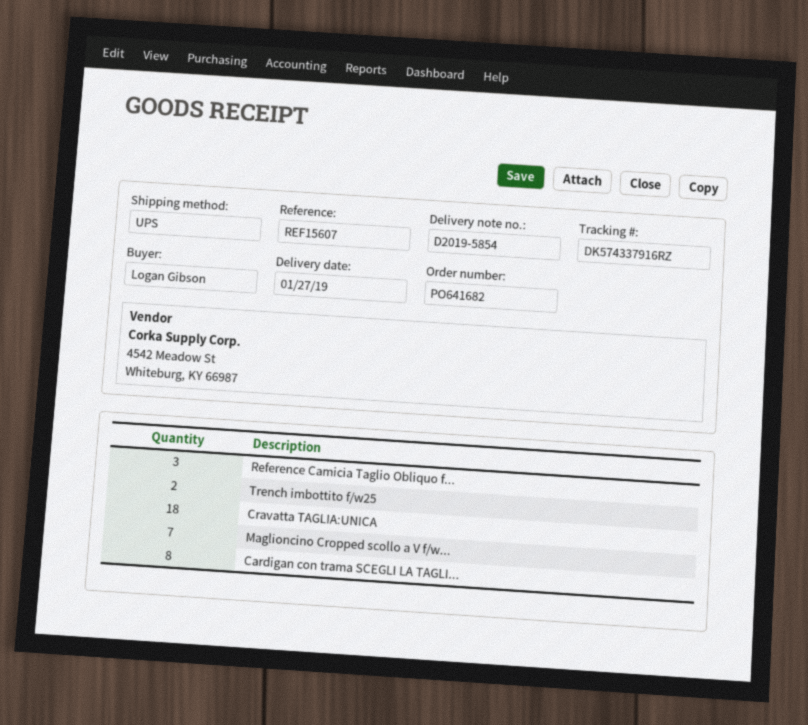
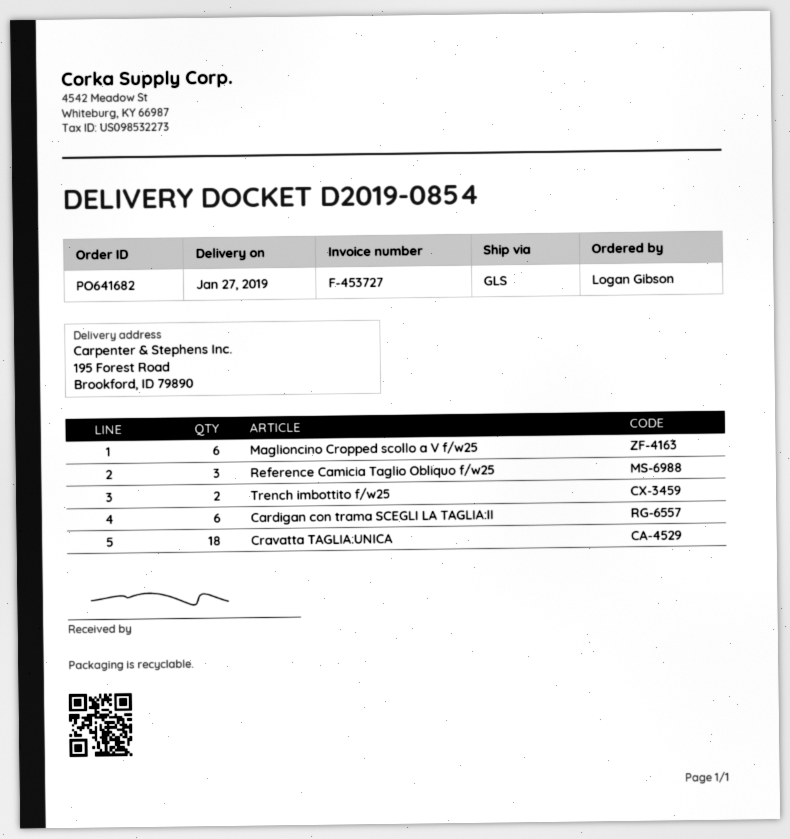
delivery note number: D2019-5854 -> D2019-0854
shipping method: UPS -> GLS
Maglioncino Cropped scollo a V f/w...: 7 -> 6
Cardigan con trama SCEGLI LA TAGLI...: 8 -> 6

